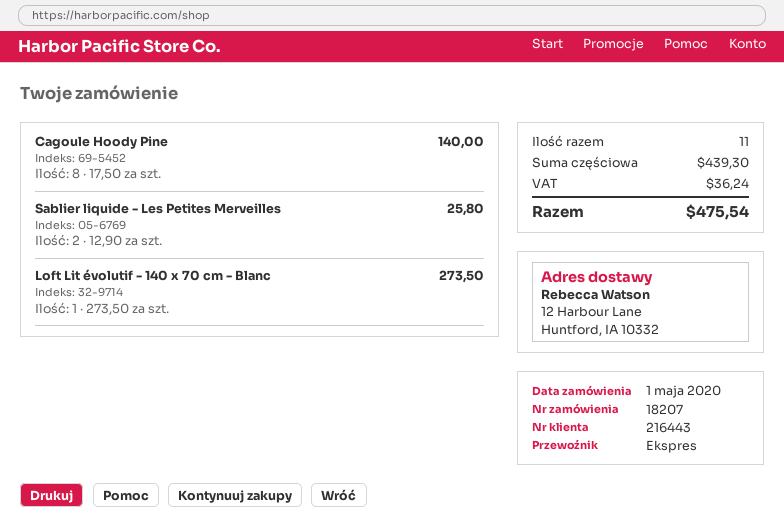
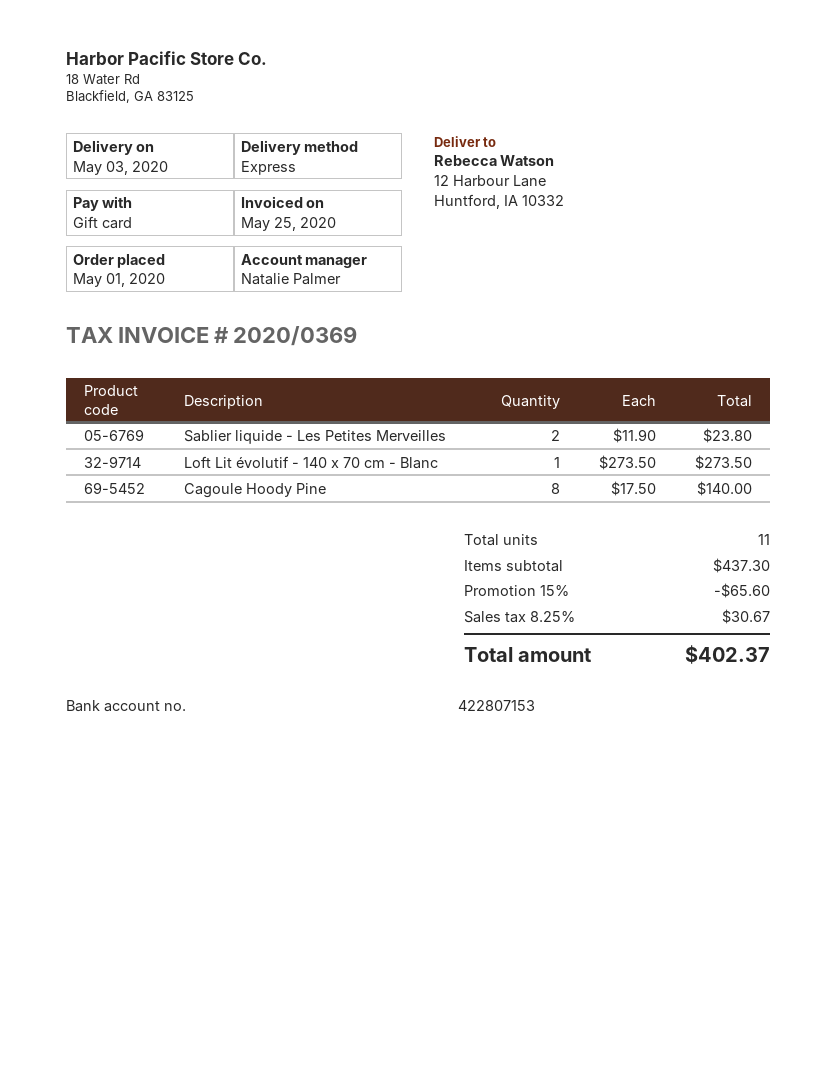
Sablier liquide - Les Petites Merveilles: 2 x 12.90 = 25.80 -> 2 x 11.90 = 23.80
subtotal: 439.30 -> 437.30
discount: none -> 15% = 65.60
tax: 36.24 -> 30.67
total: 475.54 -> 402.37

